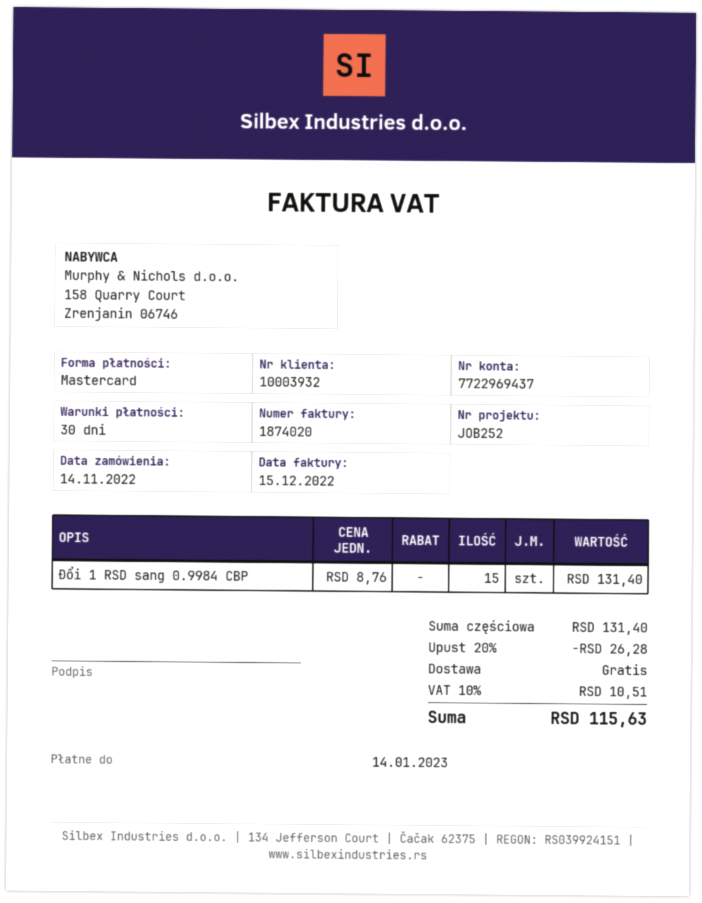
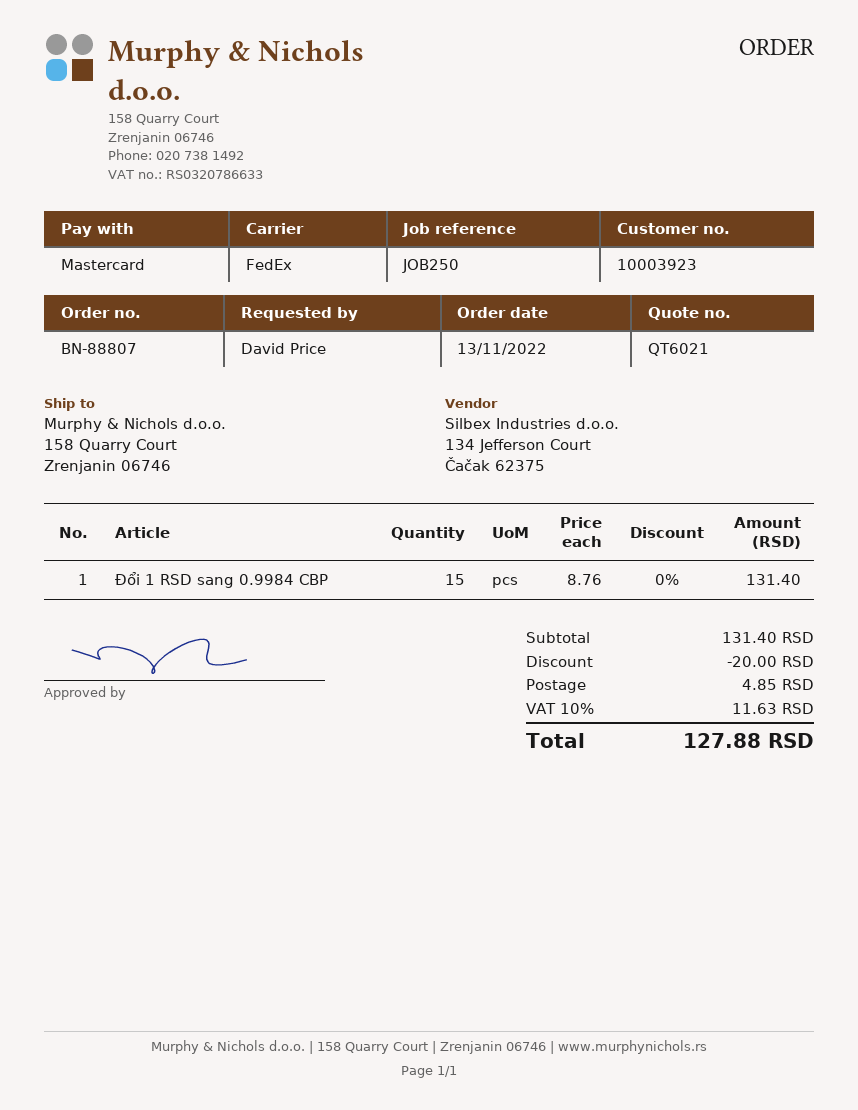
order date: 2022-11-14 -> 2022-11-13
customer number: 10003932 -> 10003923
reference: JOB252 -> JOB250
discount: 26.28 -> 20.00
shipping: 0.00 -> 4.85
tax: 10% = 10.51 -> 10% = 11.63
total: 115.63 -> 127.88

